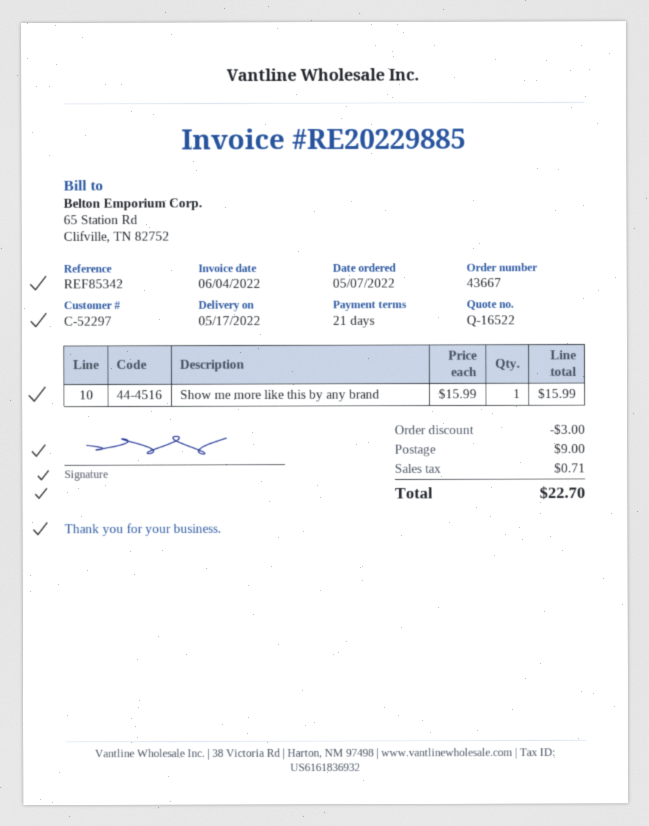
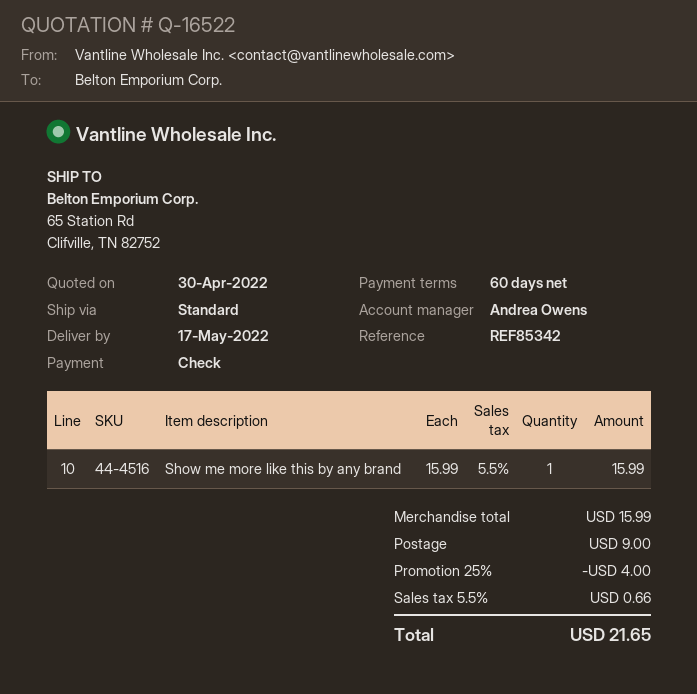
payment terms: 21 days -> 60 days
discount: 3.00 -> 4.00
tax: 0.71 -> 0.66
total: 22.70 -> 21.65

